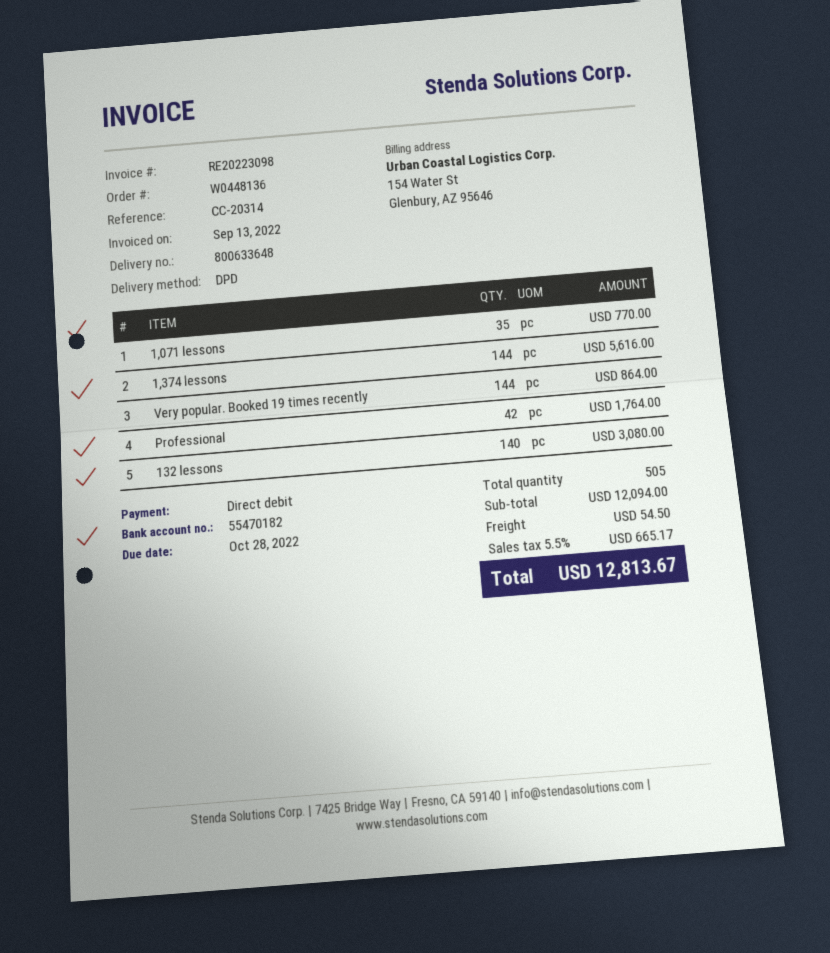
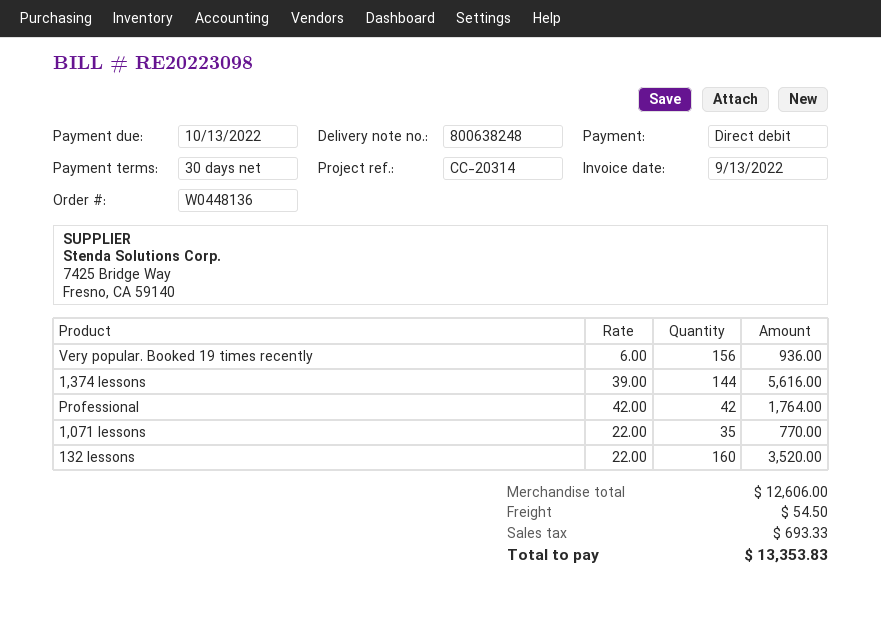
delivery note number: 800633648 -> 800638248
due date: 2022-10-28 -> 2022-10-13
Very popular. Booked 19 times recently: 144 for 864.00 -> 156 for 936.00
132 lessons: 140 for 3080.00 -> 160 for 3520.00
subtotal: 12094.00 -> 12606.00
tax: 665.17 -> 693.33
total: 12813.67 -> 13353.83

